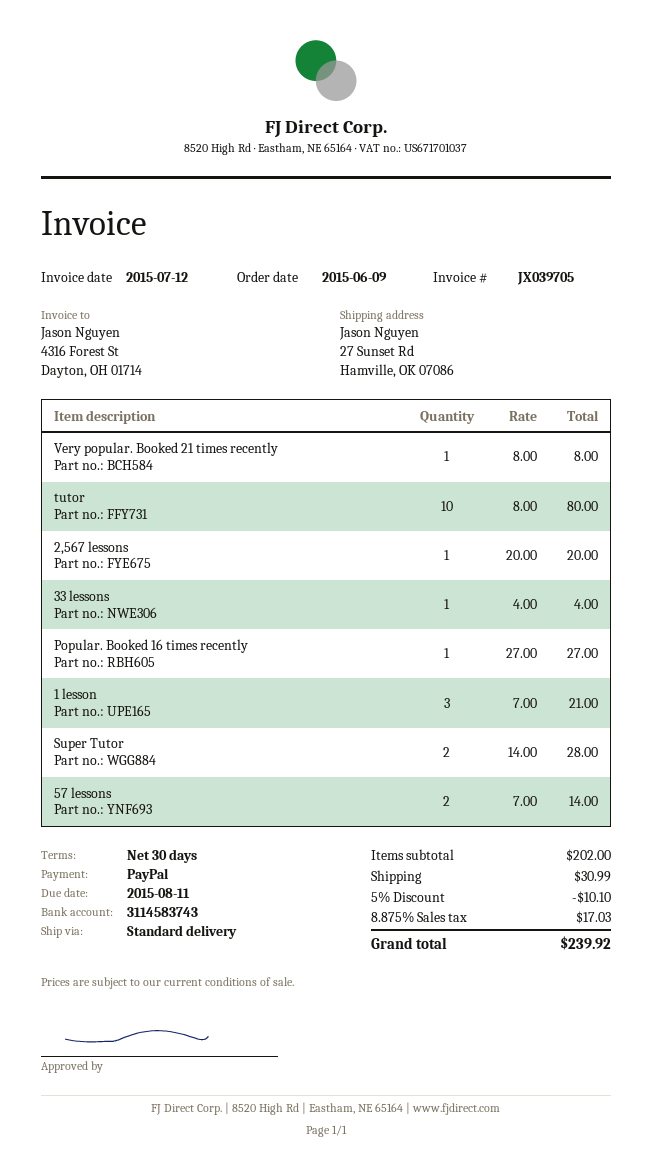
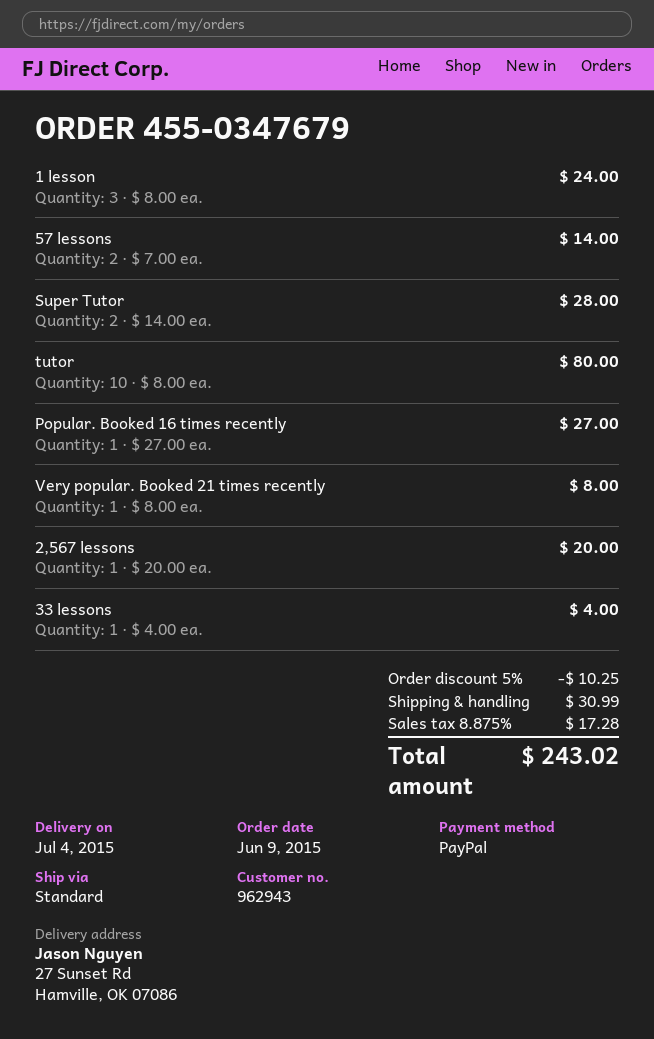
1 lesson: 3 x 7.00 = 21.00 -> 3 x 8.00 = 24.00
discount: 5% = 10.10 -> 5% = 10.25
tax: 8.875% = 17.03 -> 8.875% = 17.28
total: 239.92 -> 243.02

